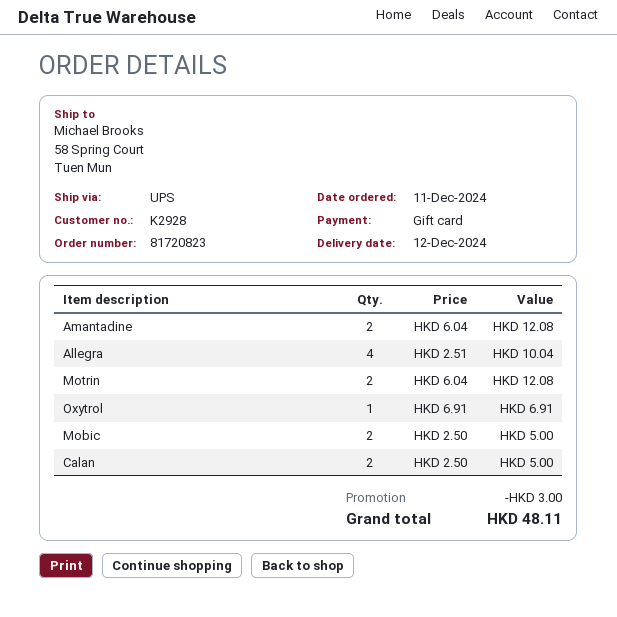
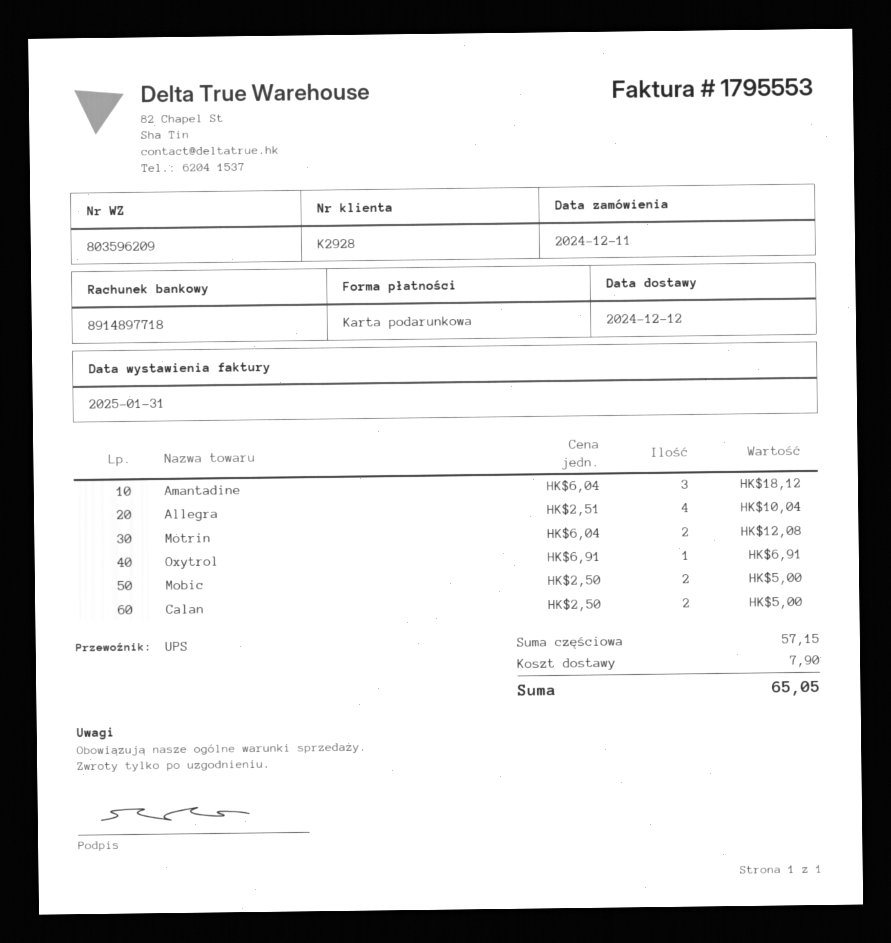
Amantadine: 2 x 6.04 = 12.08 -> 3 x 6.04 = 18.12
discount: 3.00 -> none
shipping: none -> 7.90
total: 48.11 -> 65.05

